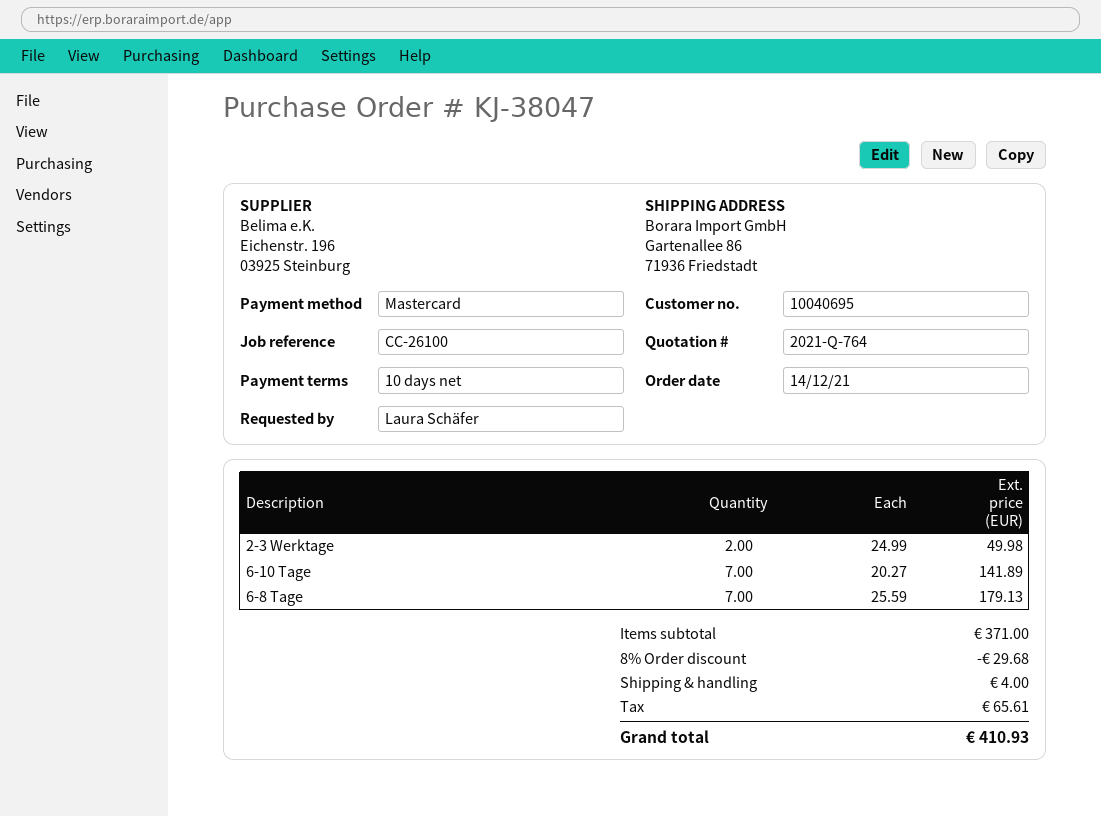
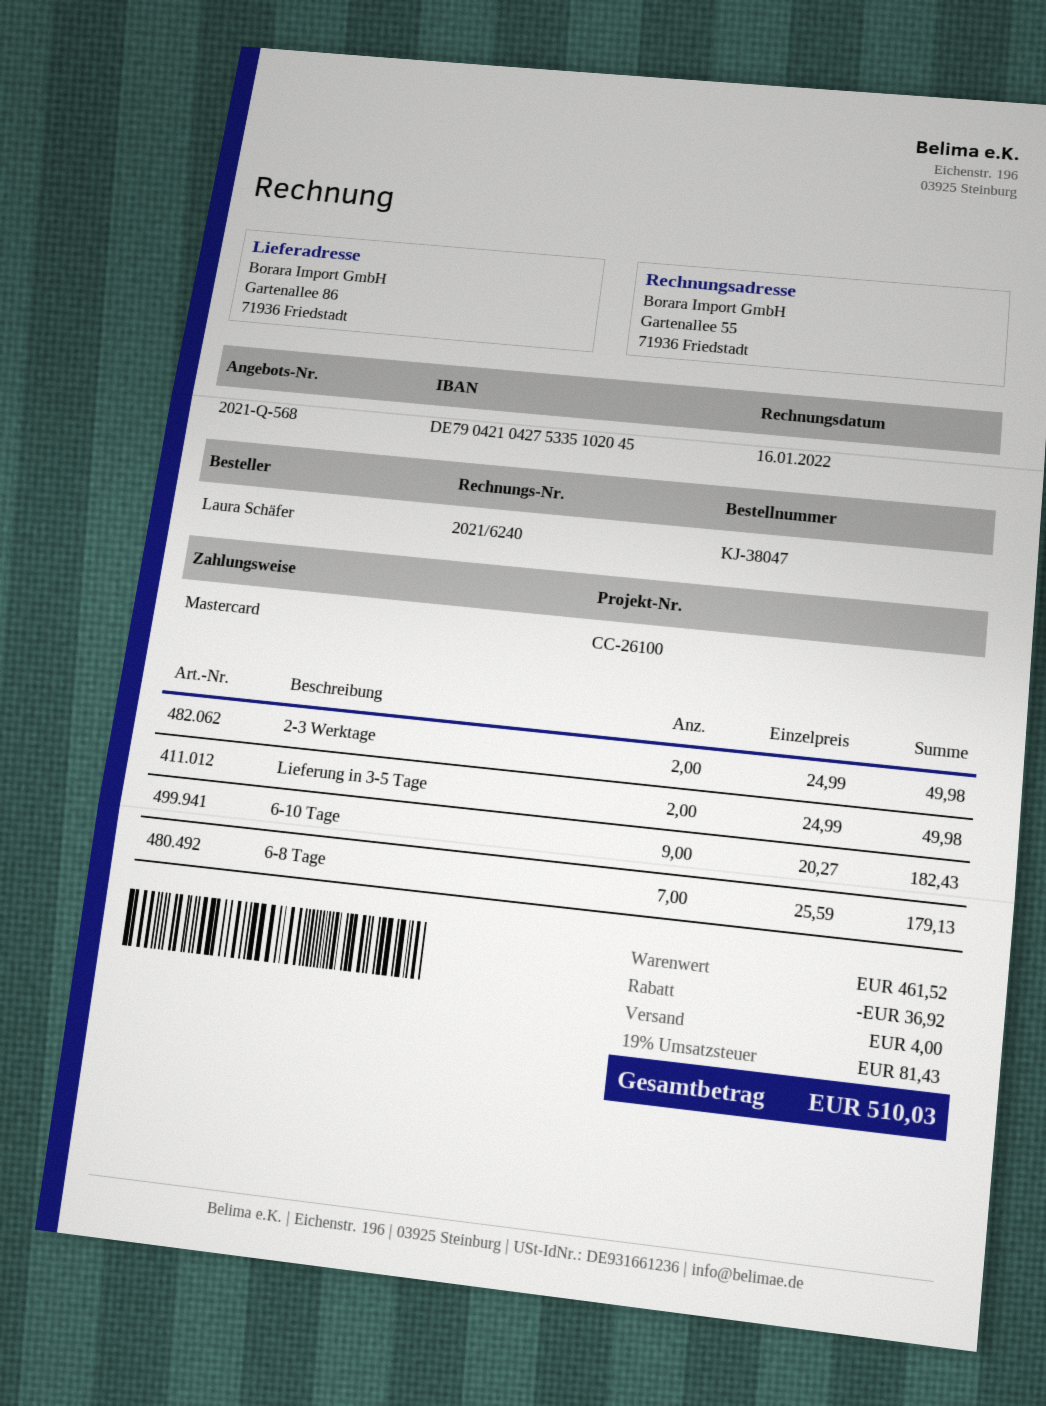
quote number: 2021-Q-764 -> 2021-Q-568
6-10 Tage: 7 x 20.27 = 141.89 -> 9 x 20.27 = 182.43
Lieferung in 3-5 Tage: none -> 2 x 24.99 = 49.98
subtotal: 371.00 -> 461.52
discount: 29.68 -> 36.92
tax: 65.61 -> 81.43
total: 410.93 -> 510.03

